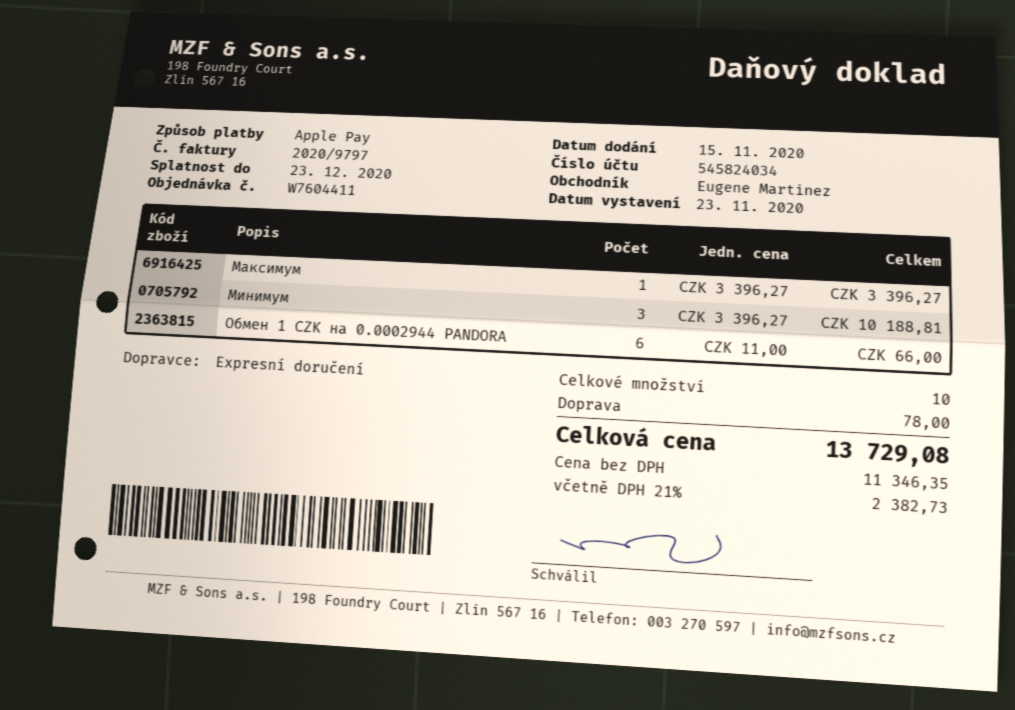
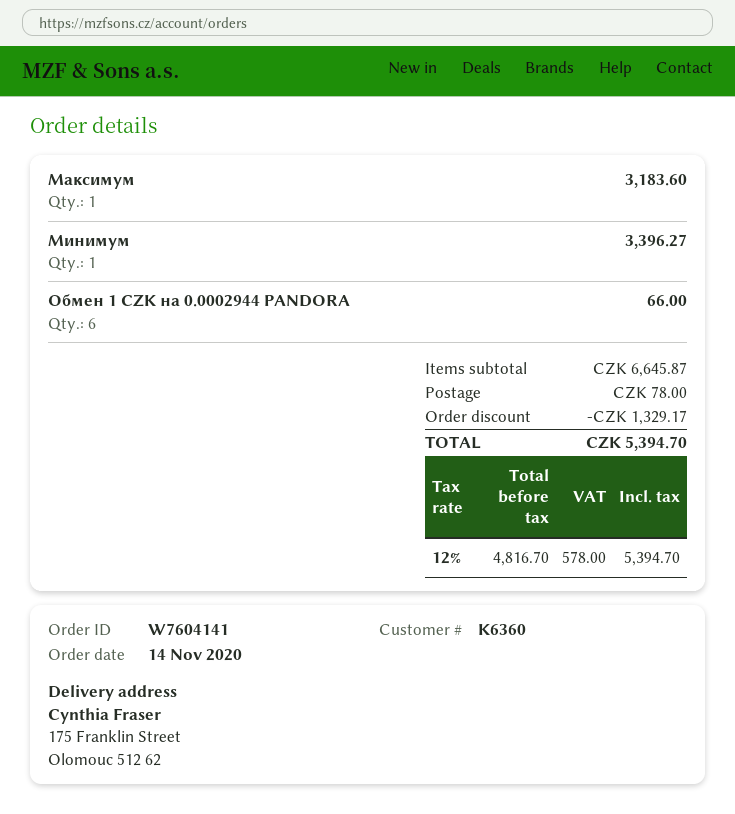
order number: W7604411 -> W7604141
Максимум: 1 for 3396.27 -> 1 for 3183.60
Минимум: 3 for 10188.81 -> 1 for 3396.27
discount: none -> 1329.17
net: 11346.35 -> 4816.70
tax: 21% = 2382.73 -> 12% = 578.00
total: 13729.08 -> 5394.70

